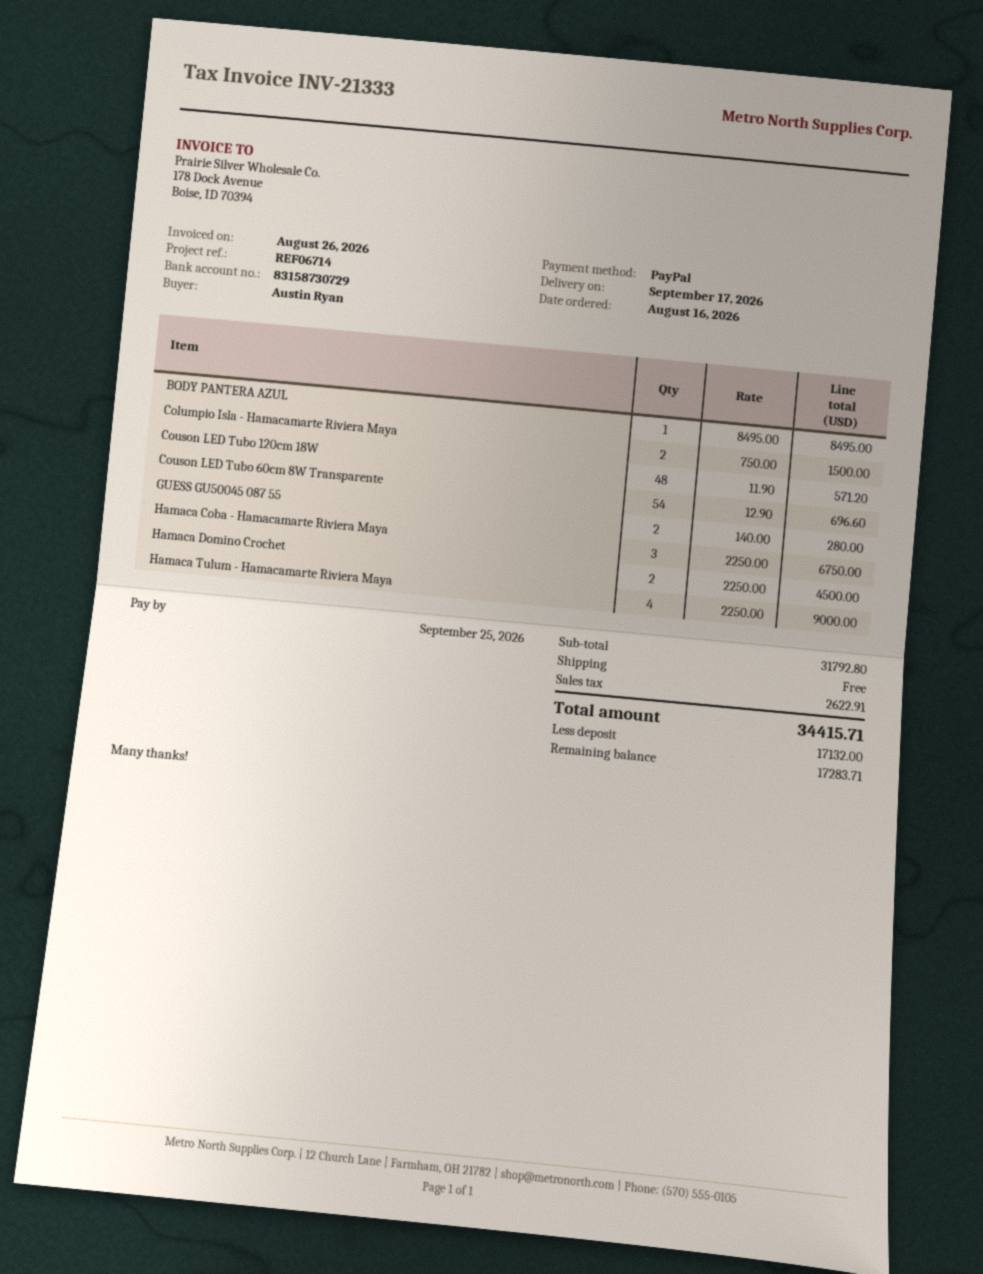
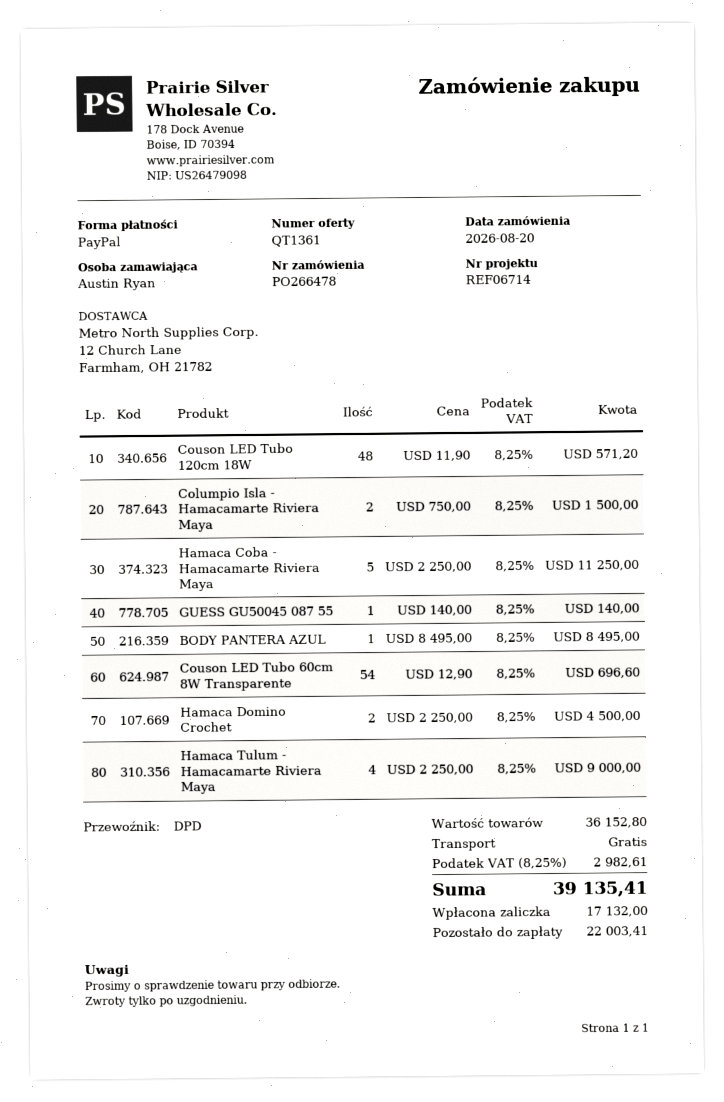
order date: 2026-08-16 -> 2026-08-20
GUESS GU50045 087 55: 2 x 140.00 = 280.00 -> 1 x 140.00 = 140.00
Hamaca Coba - Hamacamarte Riviera Maya: 3 x 2250.00 = 6750.00 -> 5 x 2250.00 = 11250.00
subtotal: 31792.80 -> 36152.80
tax: 2622.91 -> 2982.61
total: 34415.71 -> 39135.41
balance: 17283.71 -> 22003.41

